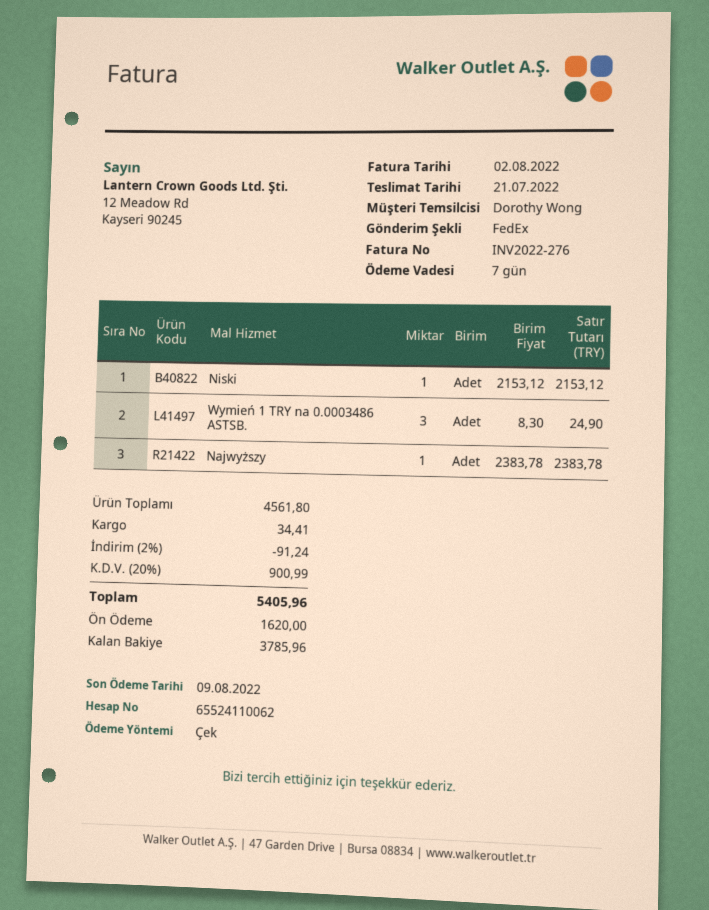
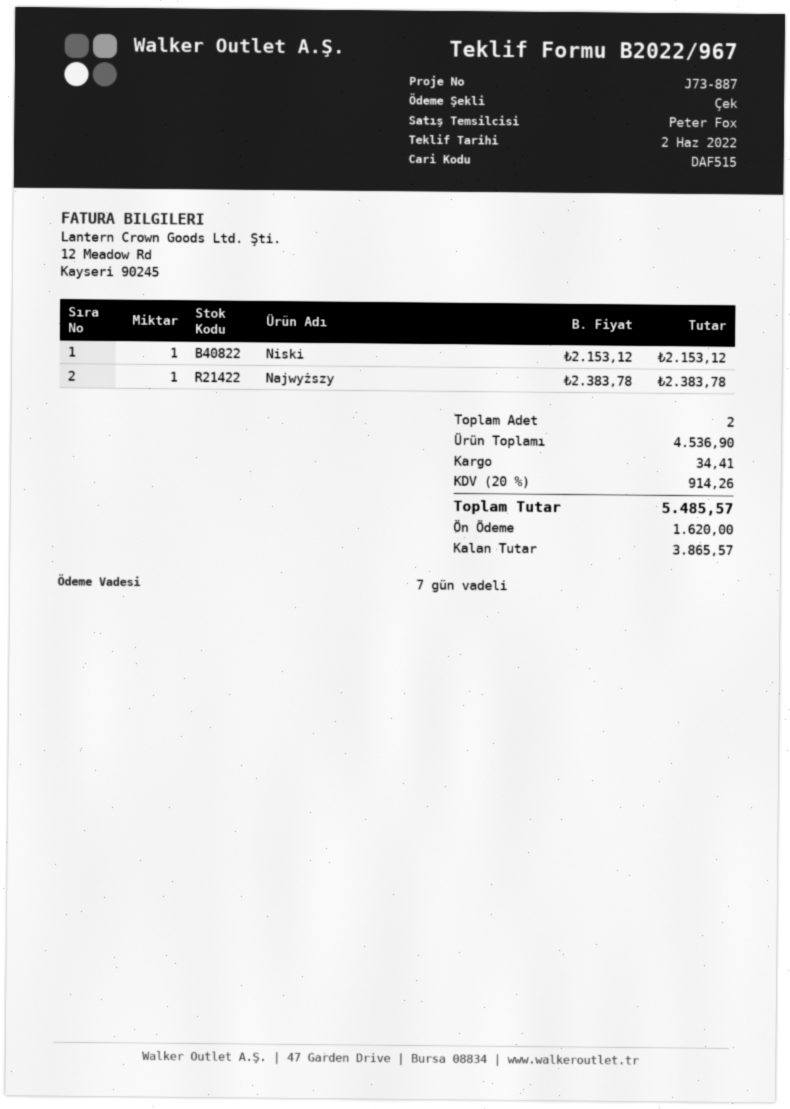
sales rep: Dorothy Wong -> Peter Fox
Wymień 1 TRY na 0.0003486 ASTSB.: 3 x 8.30 = 24.90 -> none
subtotal: 4561.80 -> 4536.90
discount: 2% = 91.24 -> none
tax: 20% = 900.99 -> 20% = 914.26
total: 5405.96 -> 5485.57
balance: 3785.96 -> 3865.57

